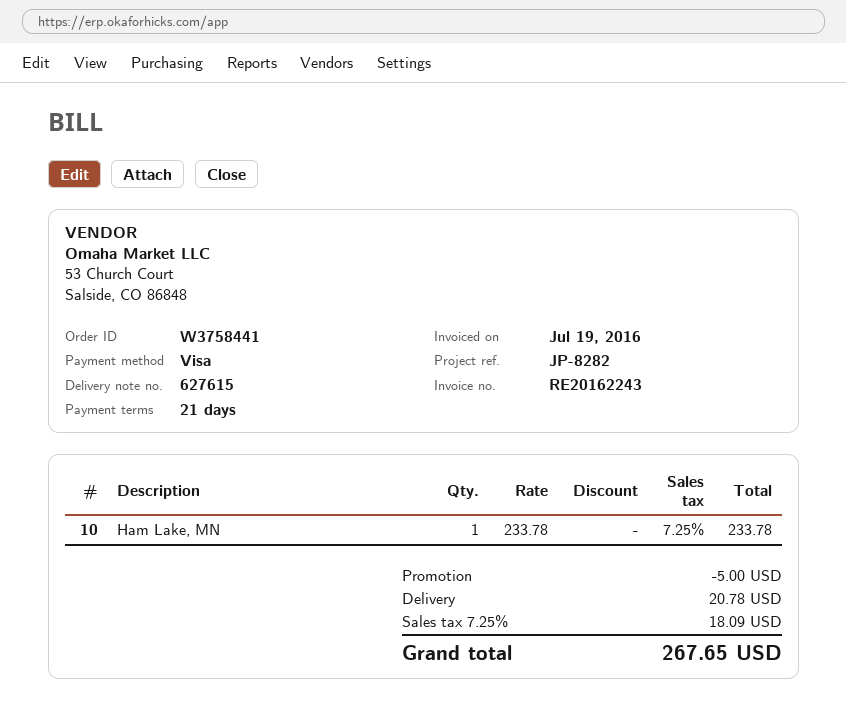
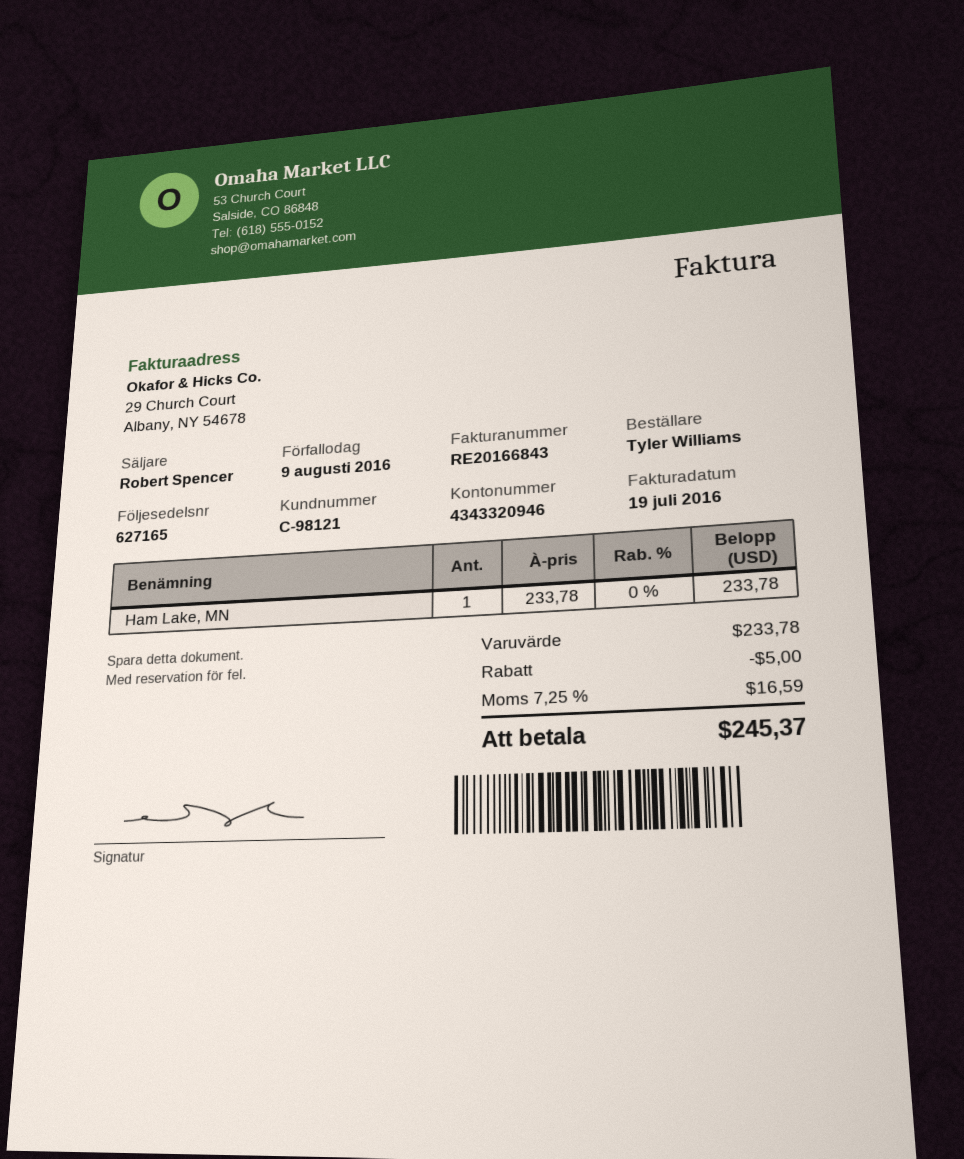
delivery note number: 627615 -> 627165
invoice number: RE20162243 -> RE20166843
shipping: 20.78 -> none
tax: 7.25% = 18.09 -> 7.25% = 16.59
total: 267.65 -> 245.37

